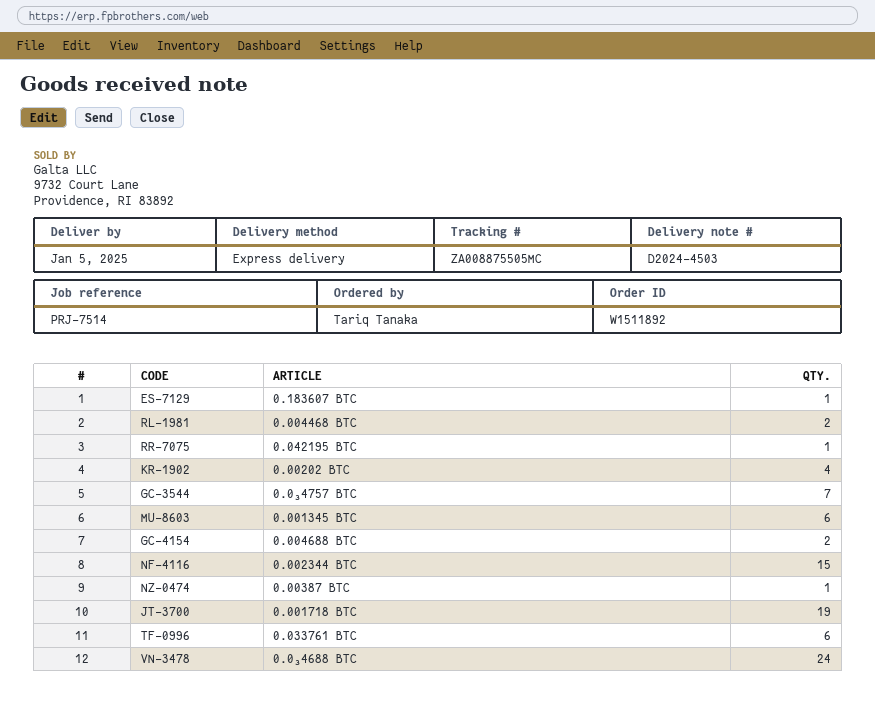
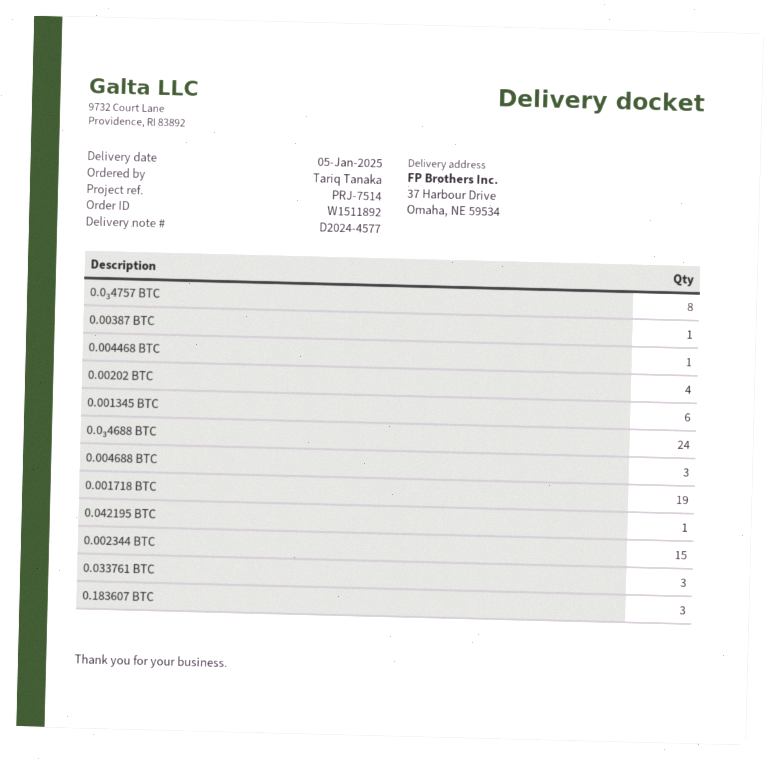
delivery note number: D2024-4503 -> D2024-4577
0.183607 BTC: 1 -> 3
0.004468 BTC: 2 -> 1
0.0₃4757 BTC: 7 -> 8
0.004688 BTC: 2 -> 3
0.033761 BTC: 6 -> 3

